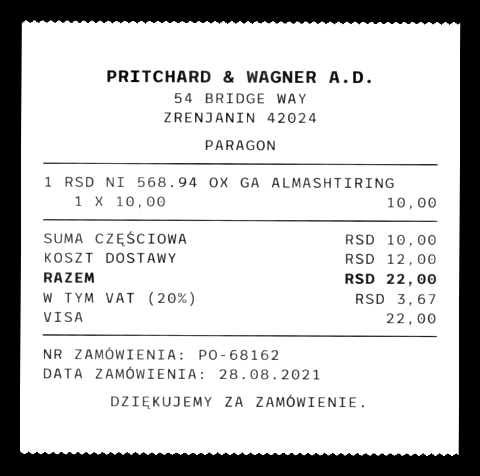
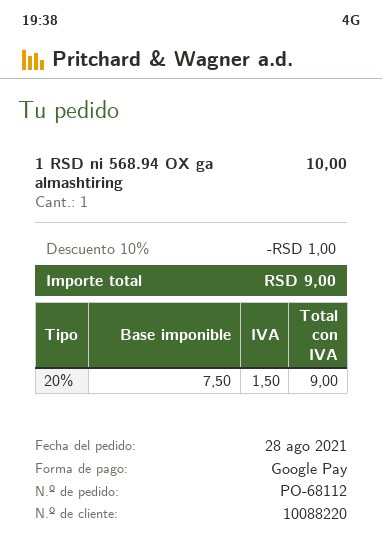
order number: PO-68162 -> PO-68112
payment method: Visa -> Google Pay
discount: none -> 10% = 1.00
shipping: 12.00 -> none
tax: 20% = 3.67 -> 20% = 1.50
total: 22.00 -> 9.00

